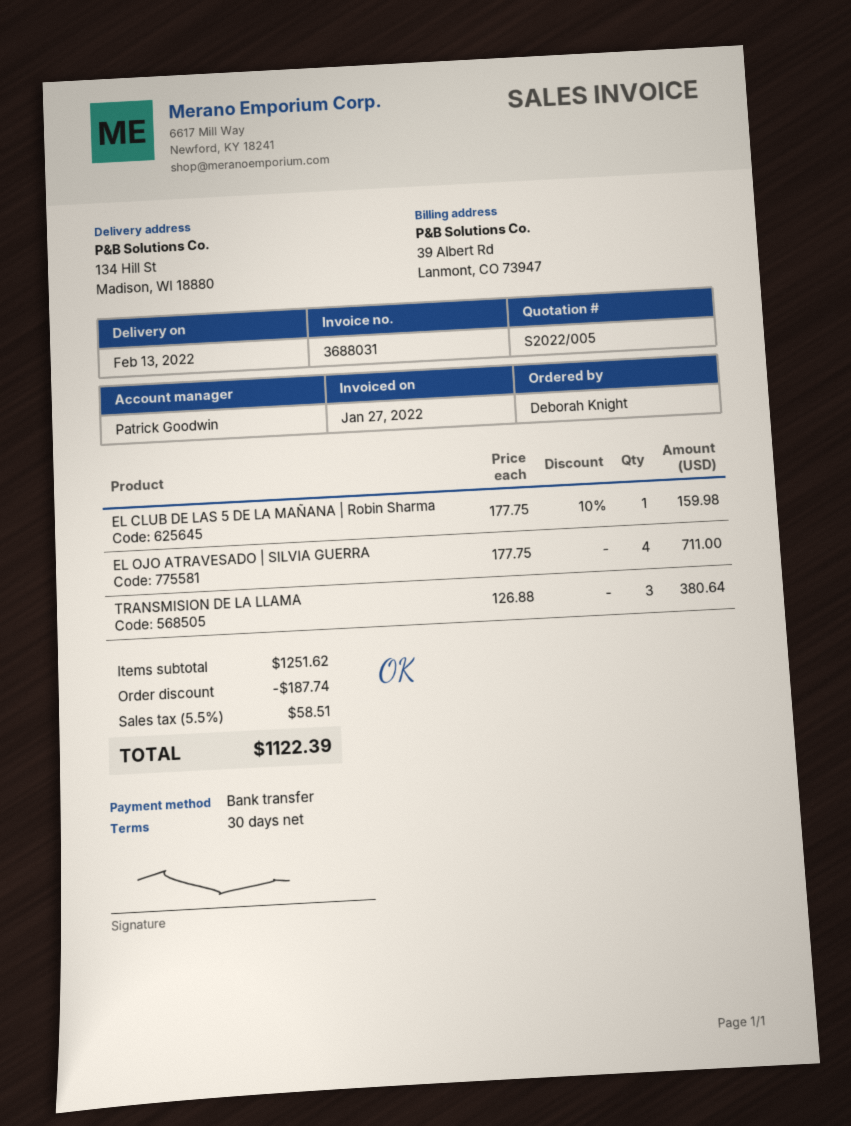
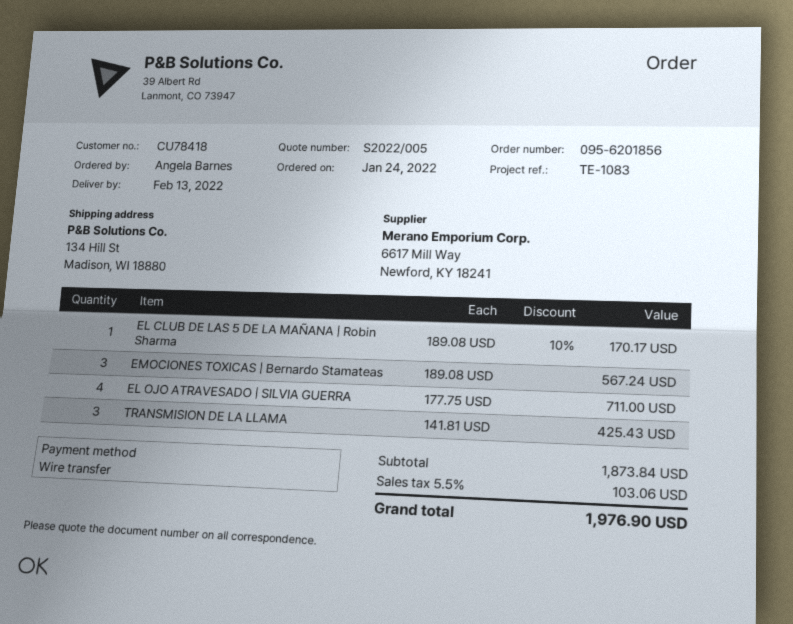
ordered by: Deborah Knight -> Angela Barnes
EL CLUB DE LAS 5 DE LA MAÑANA | Robin Sharma: 1 x 177.75 - 10% = 159.98 -> 1 x 189.08 - 10% = 170.17
TRANSMISION DE LA LLAMA: 3 x 126.88 = 380.64 -> 3 x 141.81 = 425.43
EMOCIONES TOXICAS | Bernardo Stamateas: none -> 3 x 189.08 = 567.24
subtotal: 1251.62 -> 1873.84
discount: 187.74 -> none
tax: 5.5% = 58.51 -> 5.5% = 103.06
total: 1122.39 -> 1976.90

